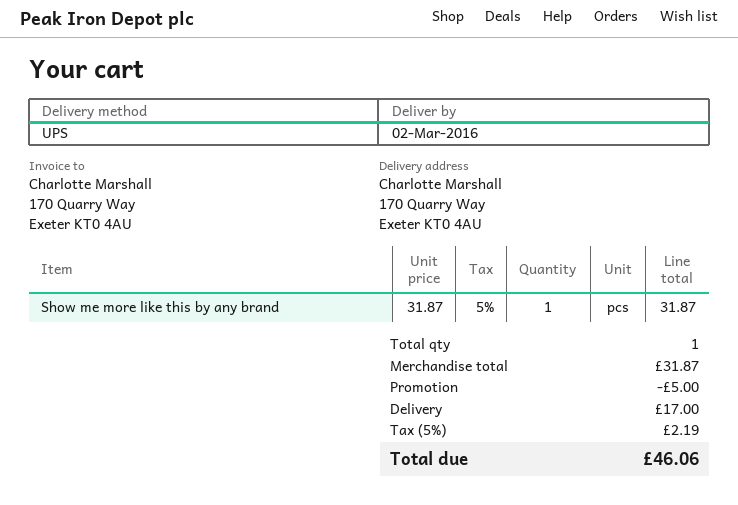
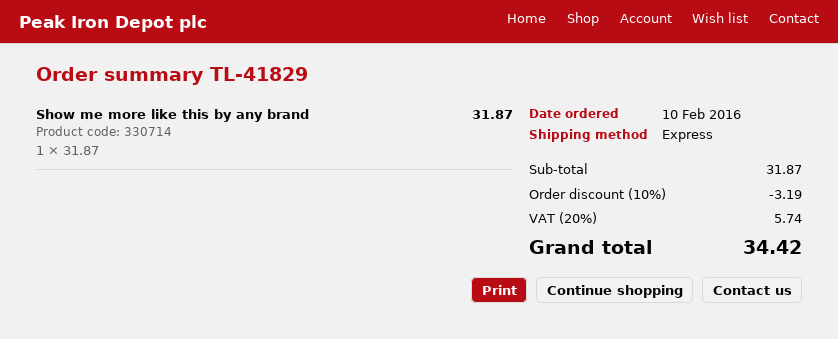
shipping method: UPS -> express
discount: 5.00 -> 3.19
shipping: 17.00 -> none
tax: 5% = 2.19 -> 20% = 5.74
total: 46.06 -> 34.42

